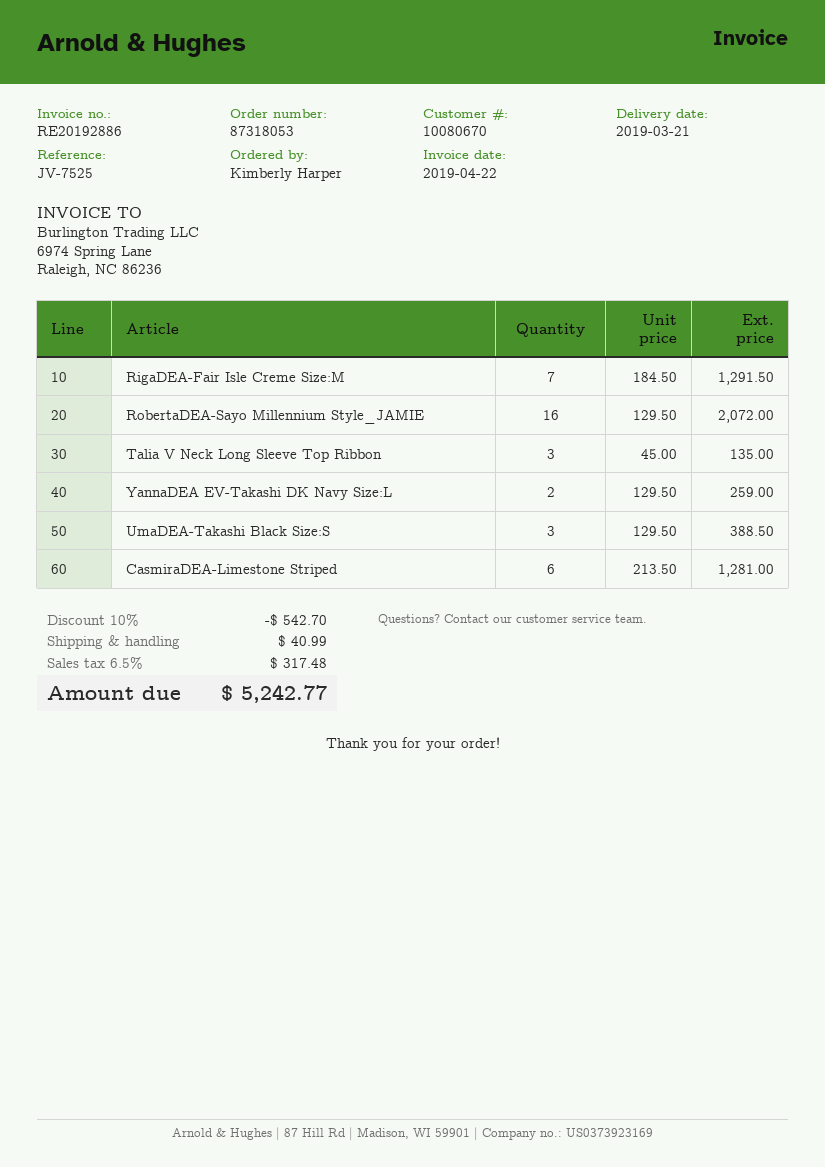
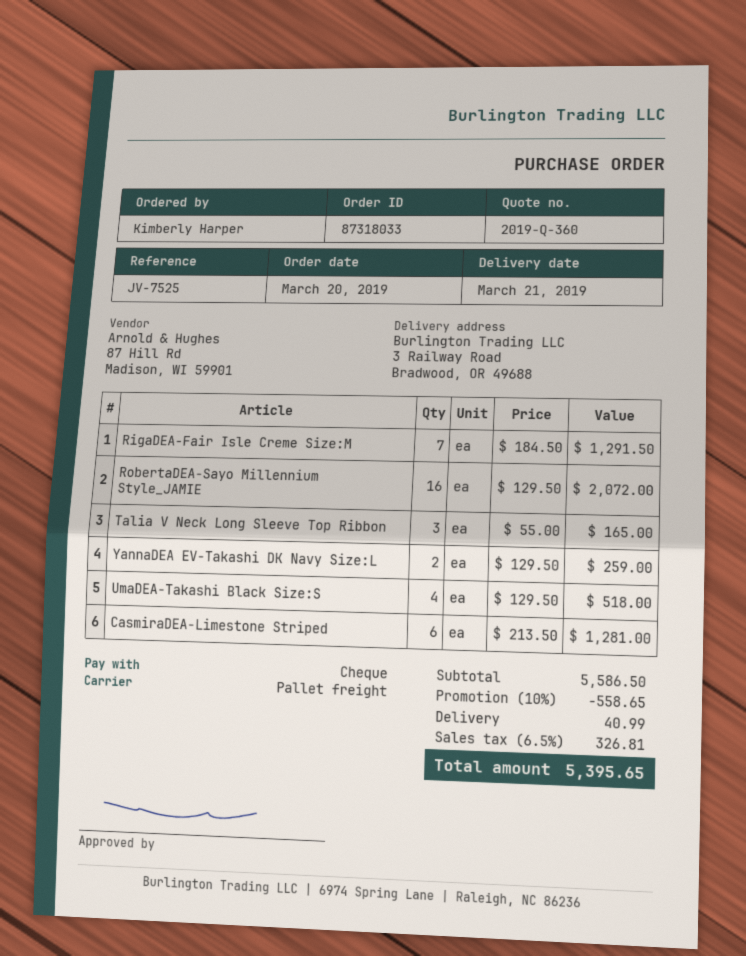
order number: 87318053 -> 87318033
Talia V Neck Long Sleeve Top Ribbon: 3 x 45.00 = 135.00 -> 3 x 55.00 = 165.00
UmaDEA-Takashi Black Size:S: 3 x 129.50 = 388.50 -> 4 x 129.50 = 518.00
discount: 10% = 542.70 -> 10% = 558.65
tax: 6.5% = 317.48 -> 6.5% = 326.81
total: 5242.77 -> 5395.65

